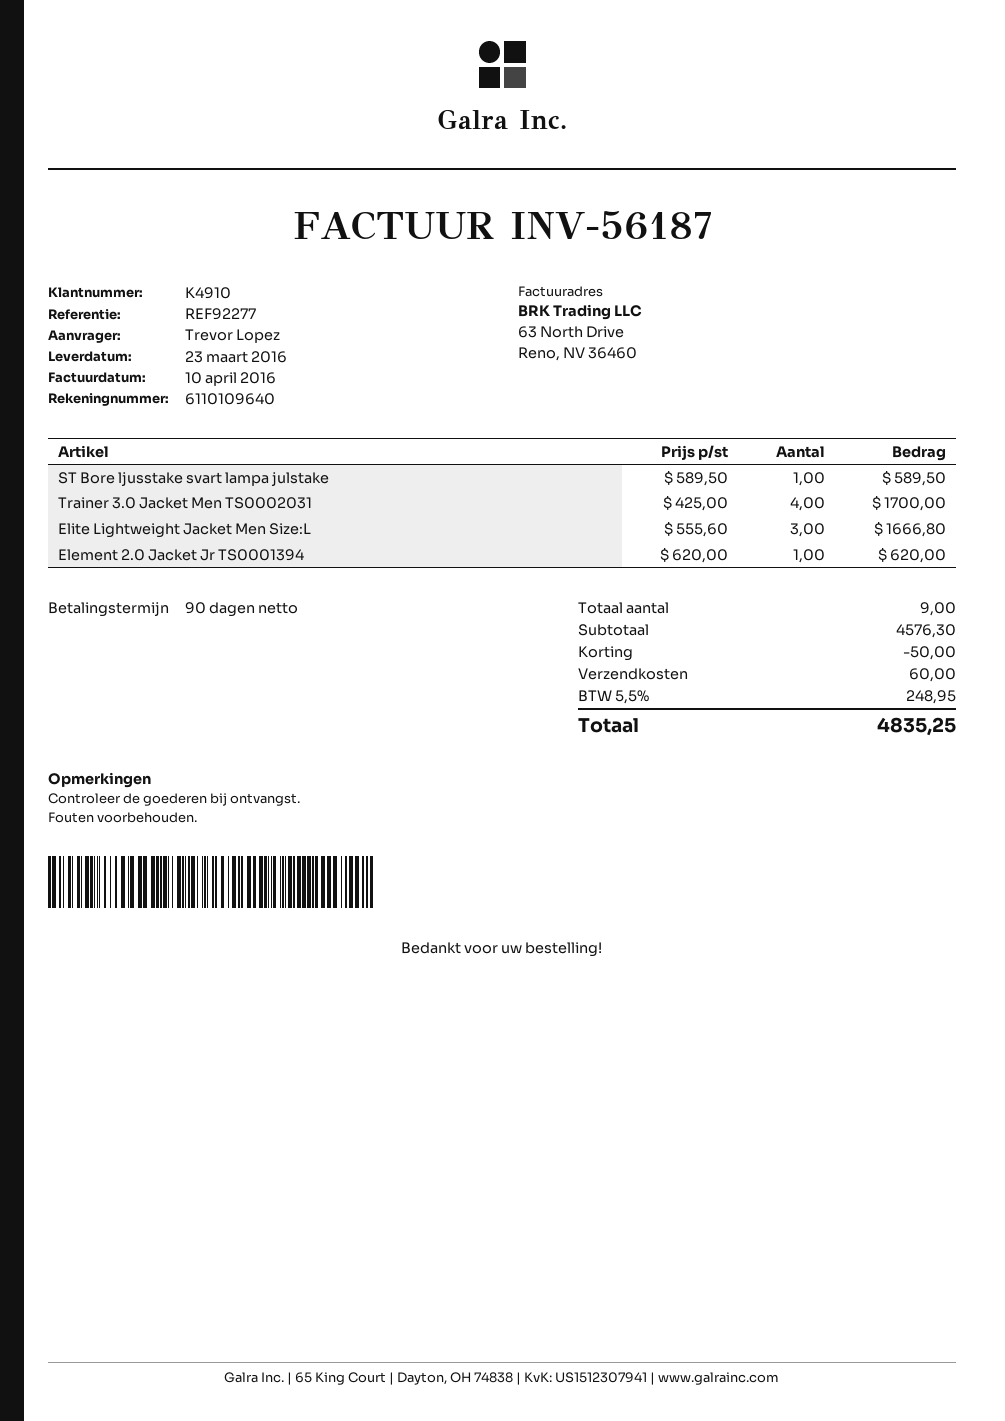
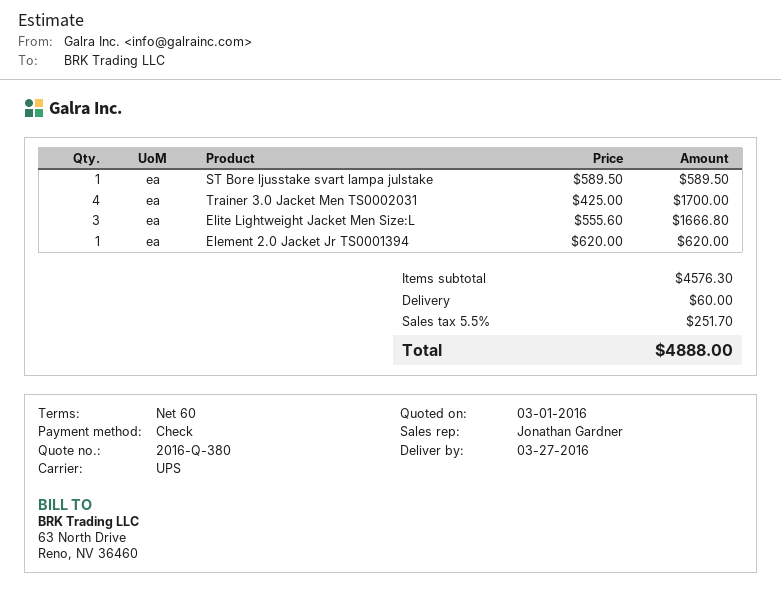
delivery date: 2016-03-23 -> 2016-03-27
payment terms: 90 days -> 60 days
discount: 50.00 -> none
tax: 5.5% = 248.95 -> 5.5% = 251.70
total: 4835.25 -> 4888.00

